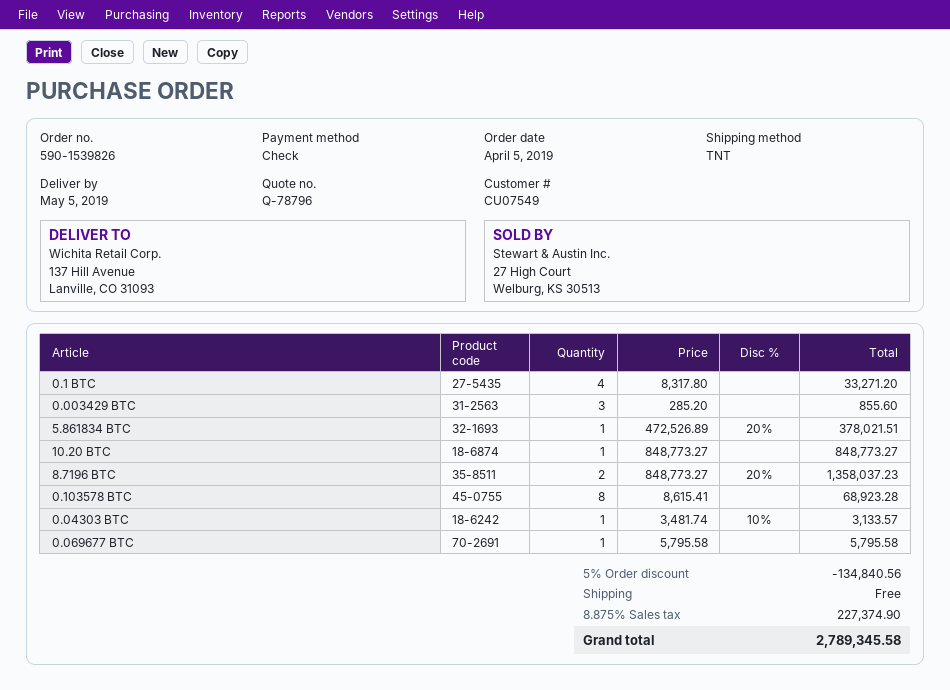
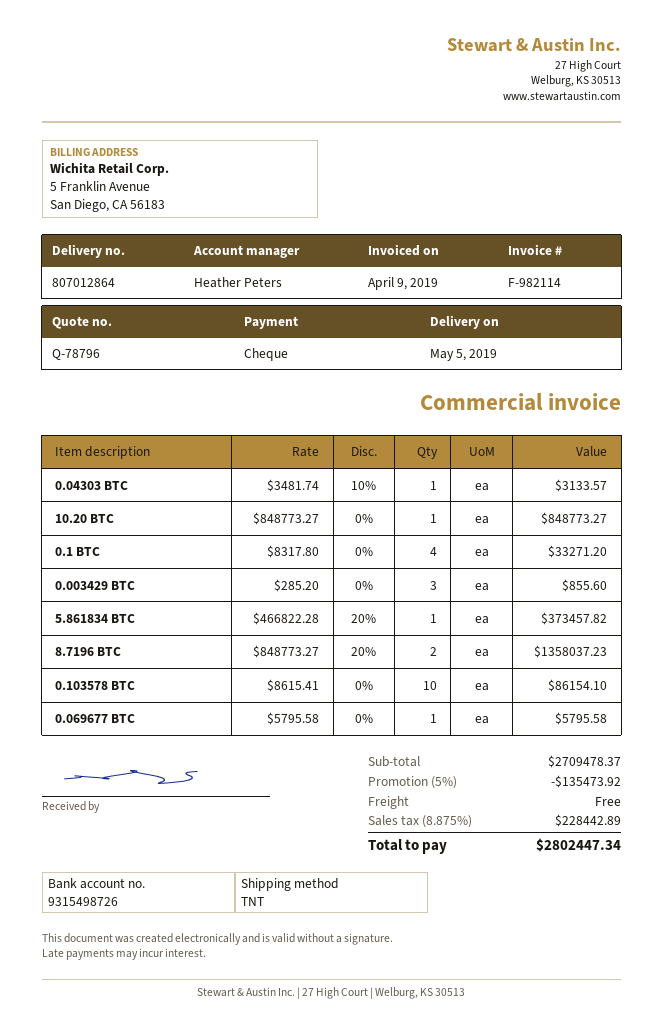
5.861834 BTC: 1 x 472526.89 - 20% = 378021.51 -> 1 x 466822.28 - 20% = 373457.82
0.103578 BTC: 8 x 8615.41 = 68923.28 -> 10 x 8615.41 = 86154.10
discount: 5% = 134840.56 -> 5% = 135473.92
tax: 8.875% = 227374.90 -> 8.875% = 228442.89
total: 2789345.58 -> 2802447.34

